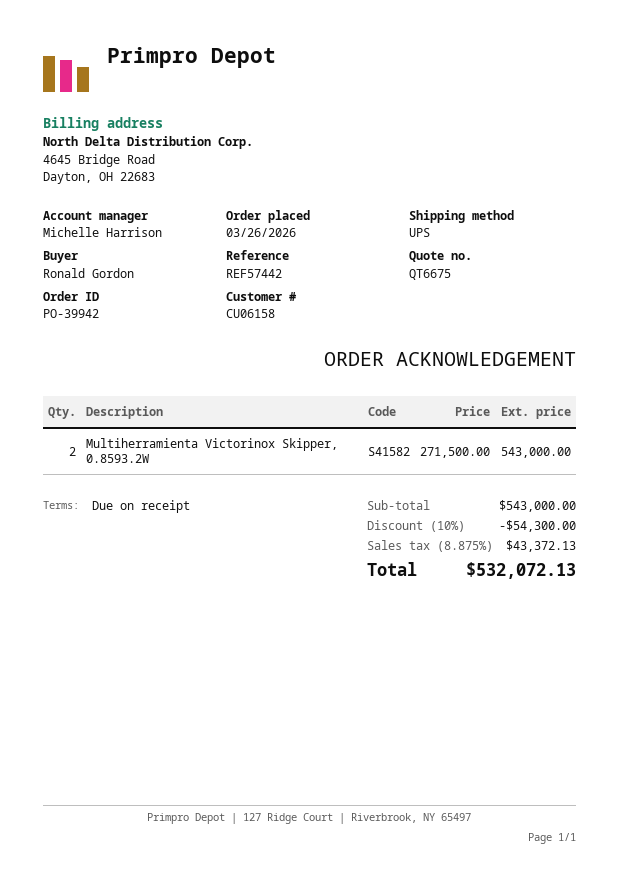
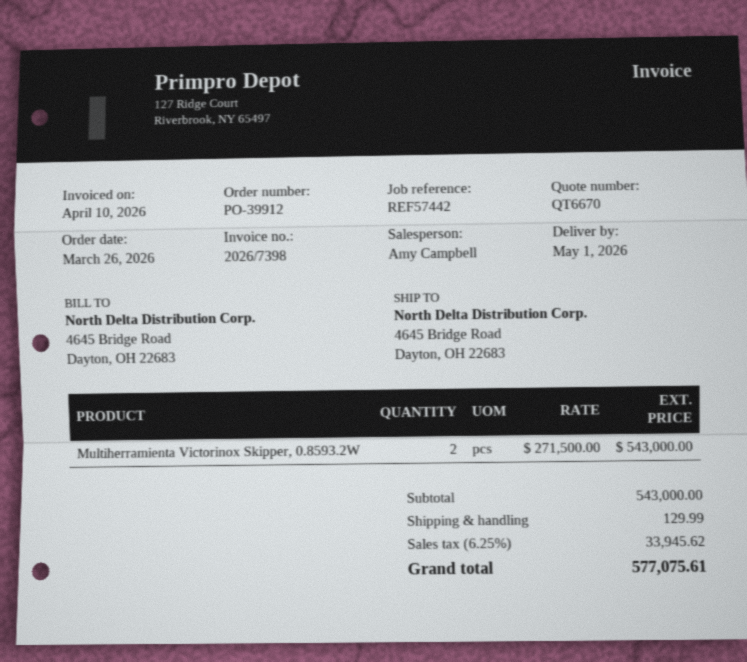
quote number: QT6675 -> QT6670
order number: PO-39942 -> PO-39912
sales rep: Michelle Harrison -> Amy Campbell
discount: 10% = 54300.00 -> none
shipping: none -> 129.99
tax: 8.875% = 43372.13 -> 6.25% = 33945.62
total: 532072.13 -> 577075.61

